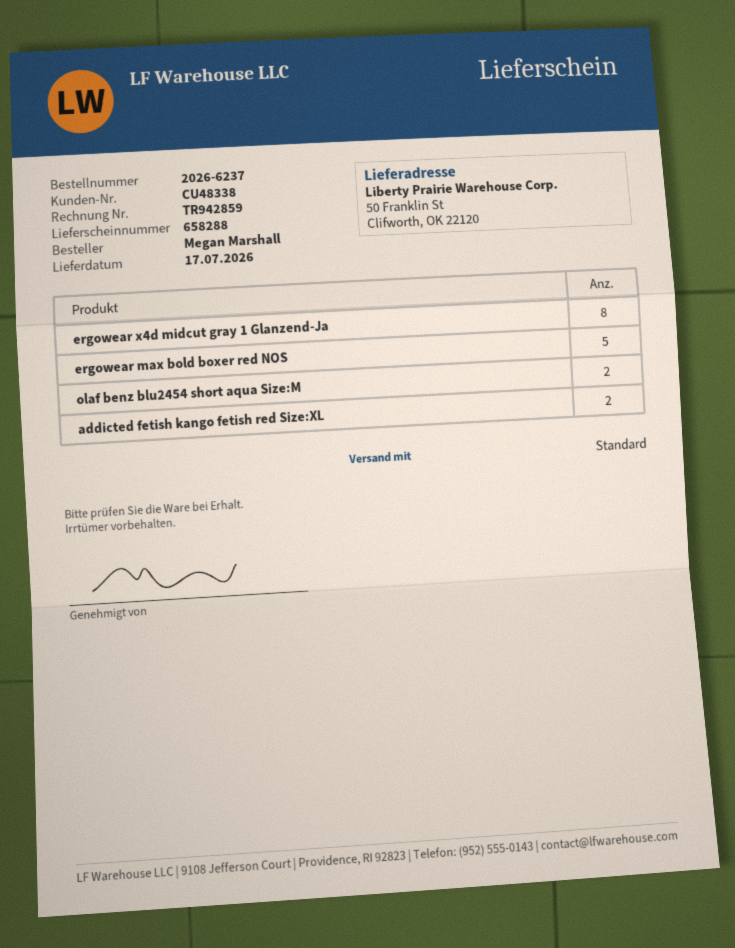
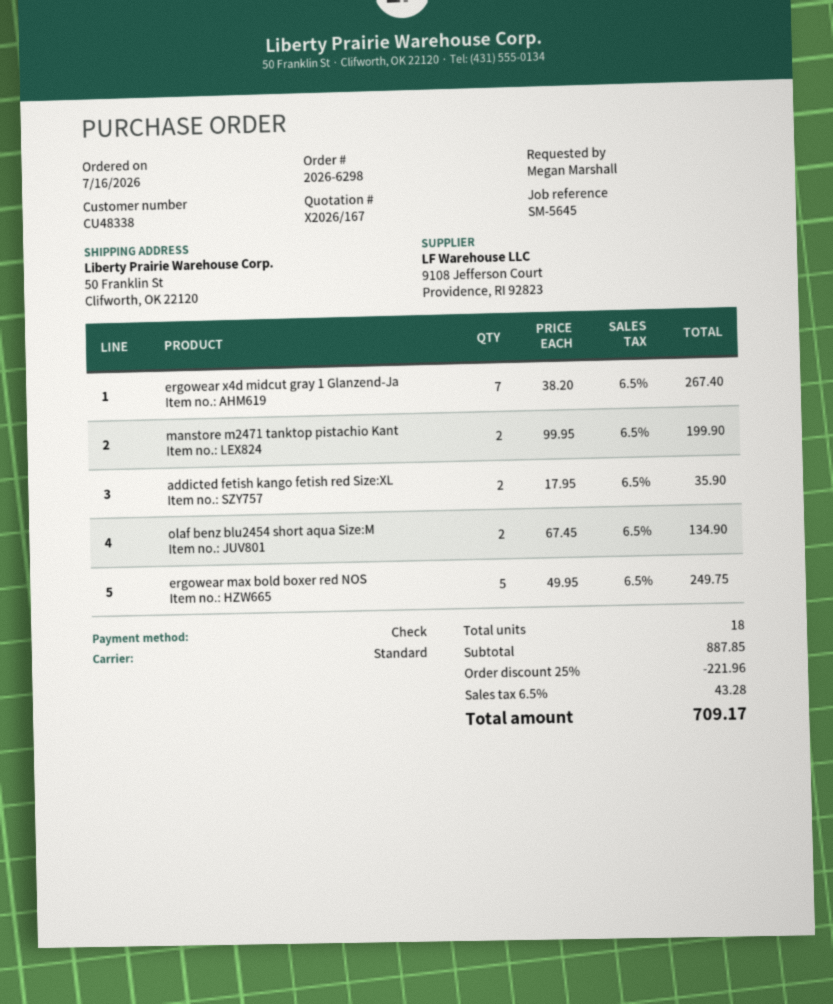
order number: 2026-6237 -> 2026-6298
ergowear x4d midcut gray 1 Glanzend-Ja: 8 -> 7
manstore m2471 tanktop pistachio Kant: none -> 2

